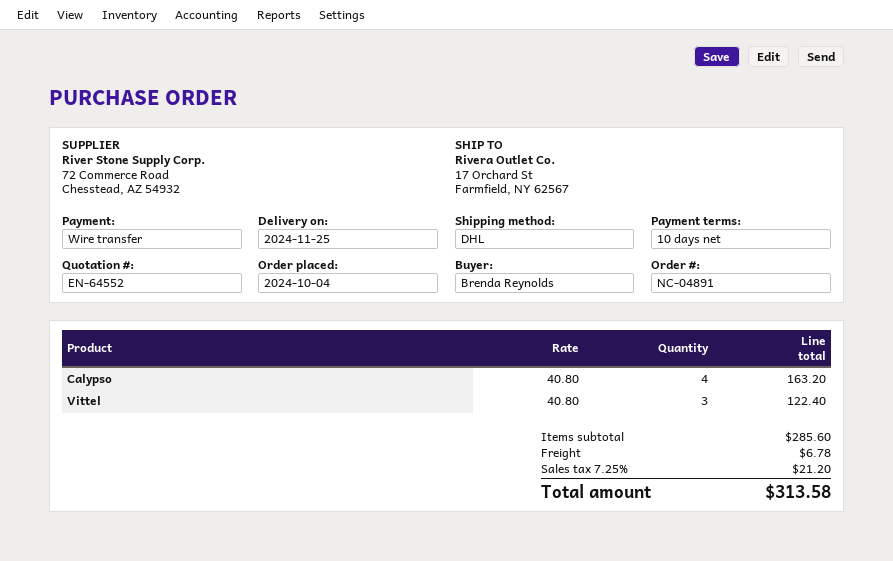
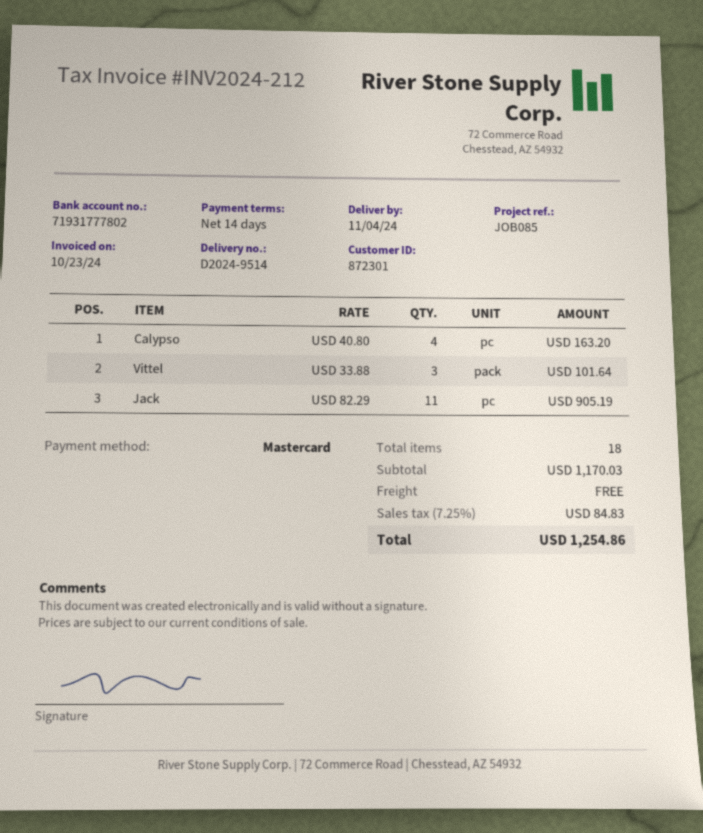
delivery date: 2024-11-25 -> 2024-11-04
payment terms: 10 days -> 14 days
payment method: bank transfer -> Mastercard
Vittel: 3 x 40.80 = 122.40 -> 3 x 33.88 = 101.64
Jack: none -> 11 x 82.29 = 905.19
subtotal: 285.60 -> 1170.03
shipping: 6.78 -> 0.00
tax: 7.25% = 21.20 -> 7.25% = 84.83
total: 313.58 -> 1254.86

